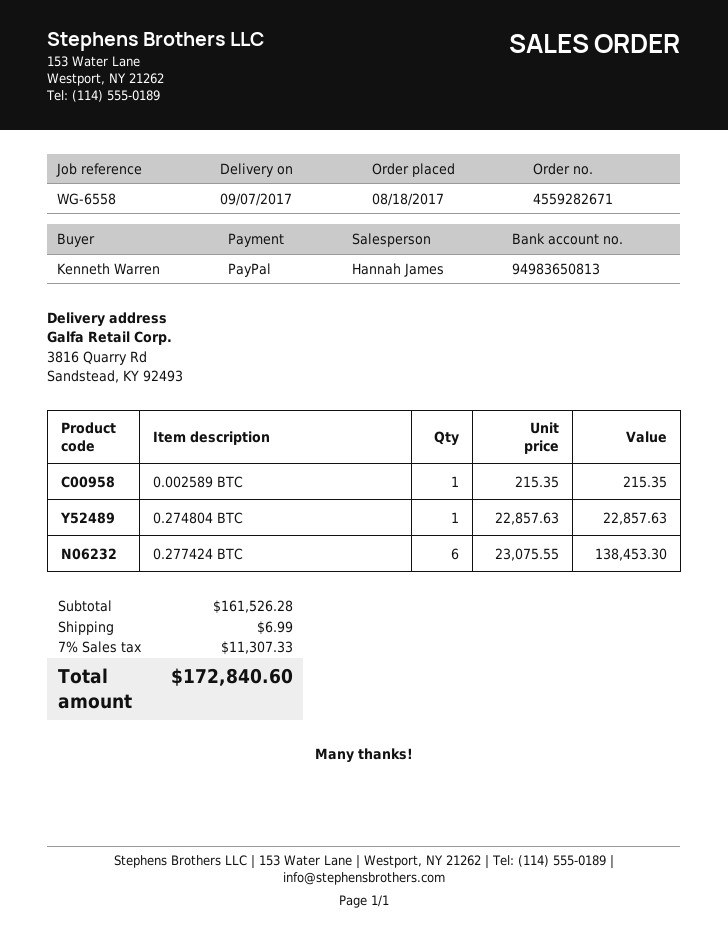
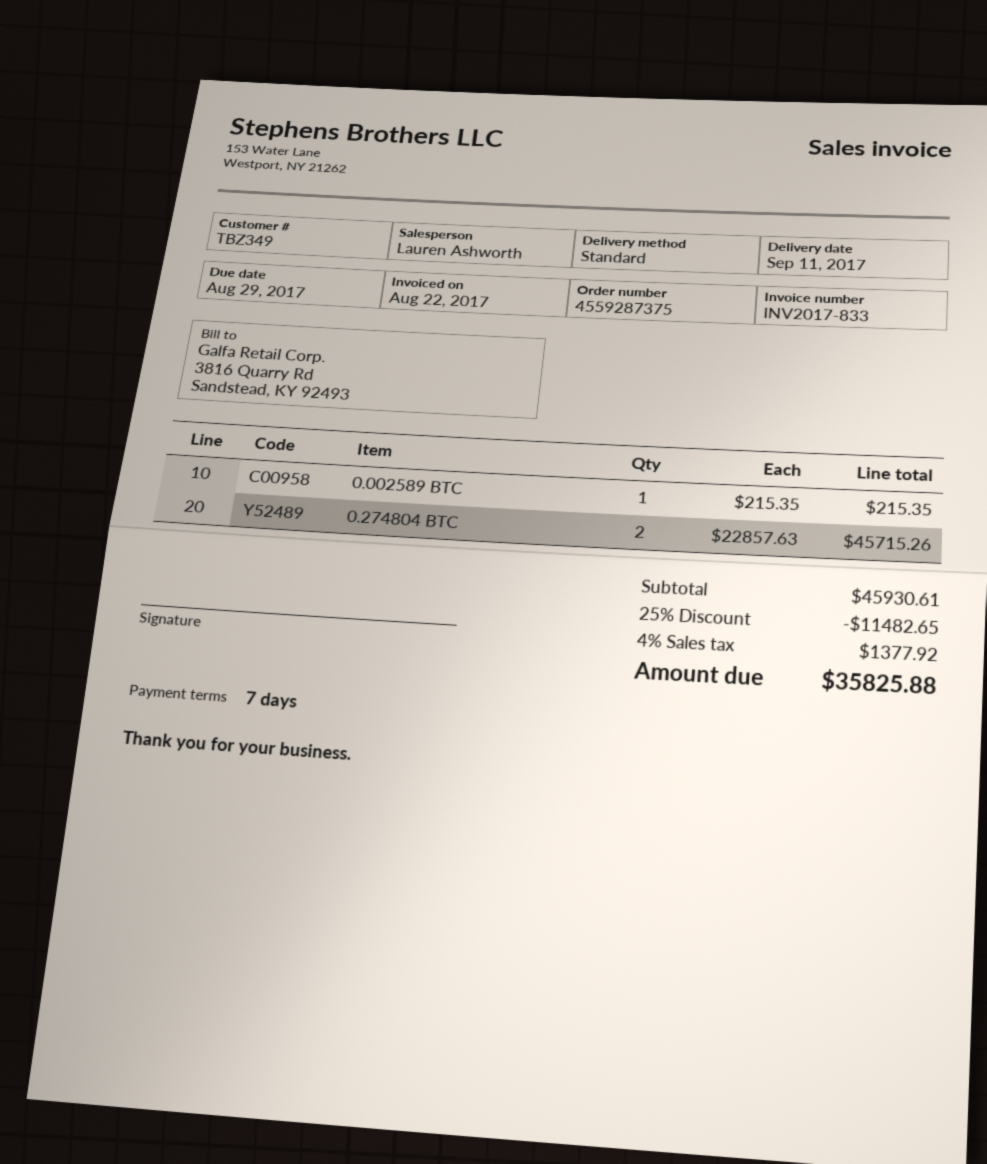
order number: 4559282671 -> 4559287375
delivery date: 2017-09-07 -> 2017-09-11
sales rep: Hannah James -> Lauren Ashworth
0.274804 BTC: 1 x 22857.63 = 22857.63 -> 2 x 22857.63 = 45715.26
0.277424 BTC: 6 x 23075.55 = 138453.30 -> none
subtotal: 161526.28 -> 45930.61
discount: none -> 25% = 11482.65
shipping: 6.99 -> none
tax: 7% = 11307.33 -> 4% = 1377.92
total: 172840.60 -> 35825.88

